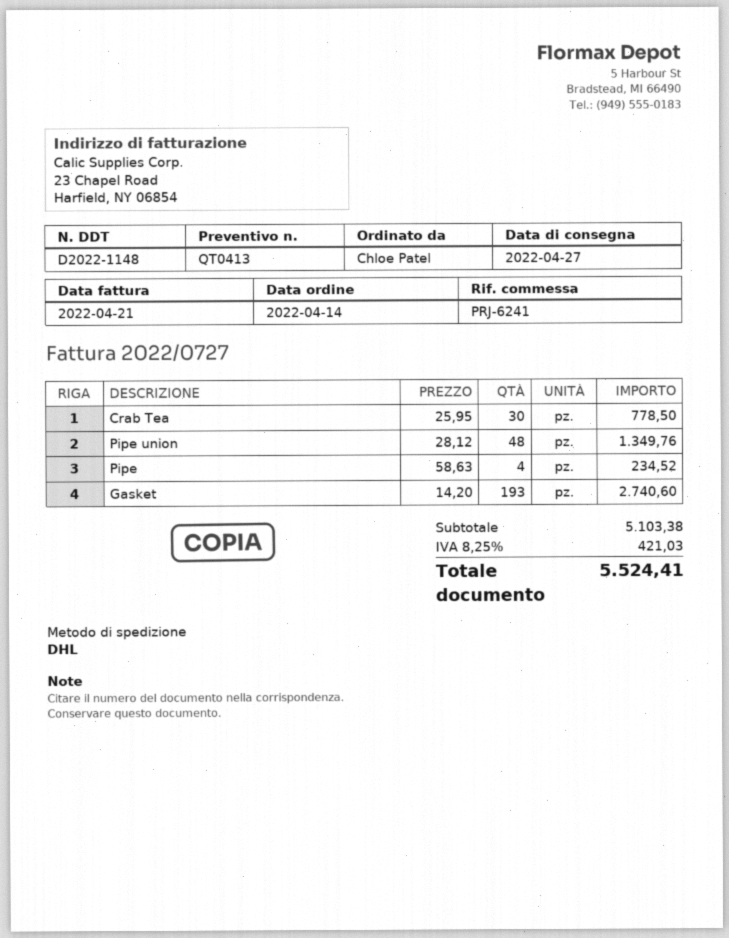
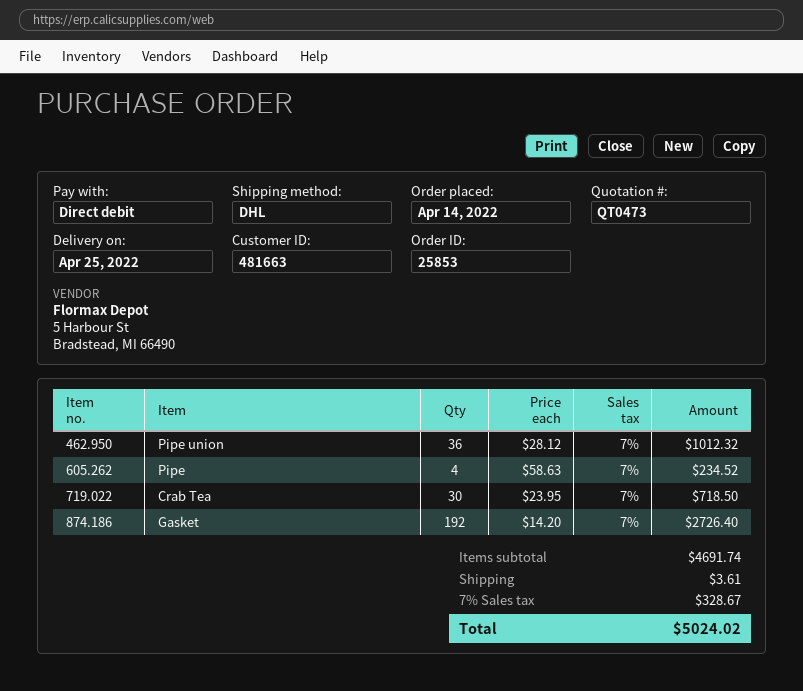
quote number: QT0413 -> QT0473
delivery date: 2022-04-27 -> 2022-04-25
Crab Tea: 30 x 25.95 = 778.50 -> 30 x 23.95 = 718.50
Pipe union: 48 x 28.12 = 1349.76 -> 36 x 28.12 = 1012.32
Gasket: 193 x 14.20 = 2740.60 -> 192 x 14.20 = 2726.40
subtotal: 5103.38 -> 4691.74
shipping: none -> 3.61
tax: 8.25% = 421.03 -> 7% = 328.67
total: 5524.41 -> 5024.02

